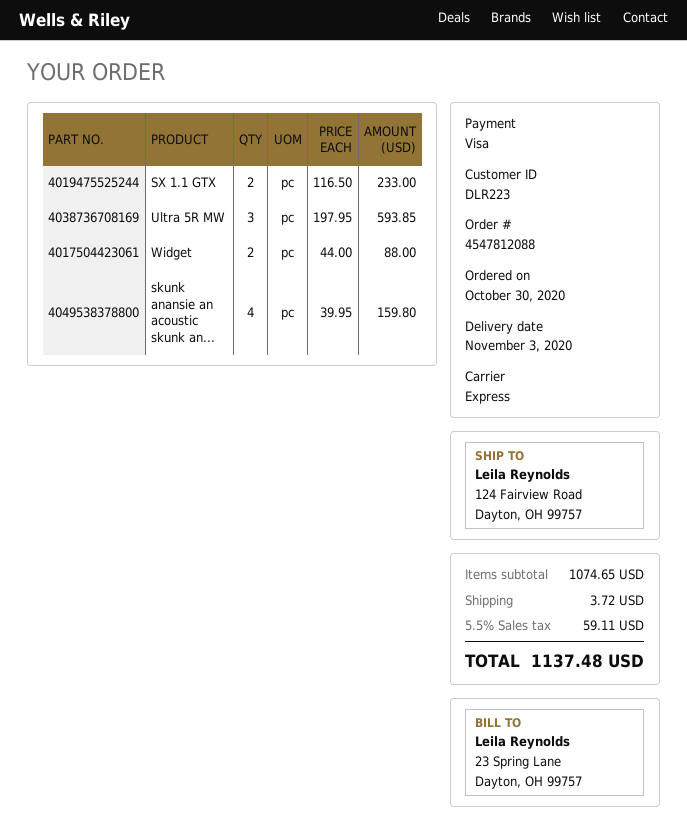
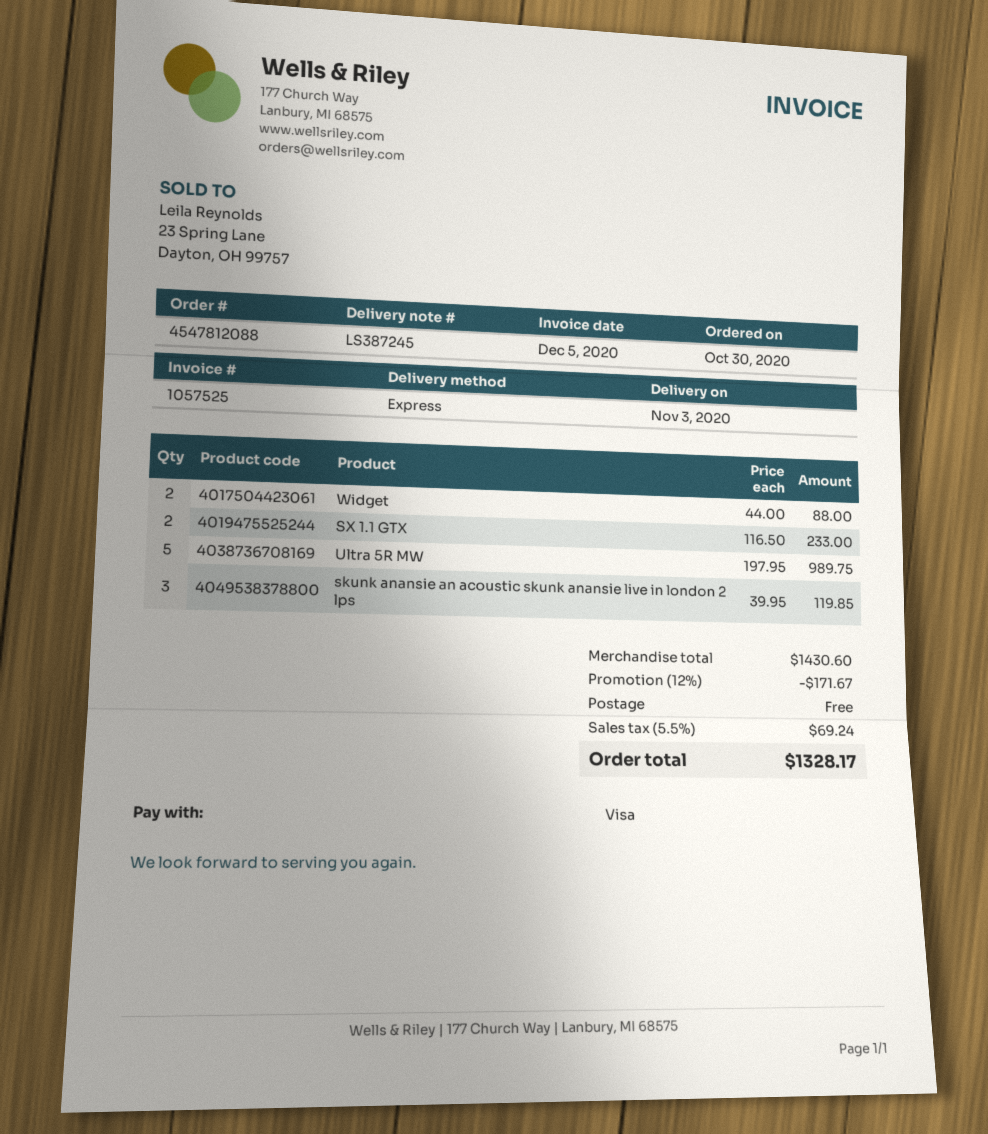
Ultra 5R MW: 3 x 197.95 = 593.85 -> 5 x 197.95 = 989.75
skunk anansie an acoustic skunk an...: 4 x 39.95 = 159.80 -> 3 x 39.95 = 119.85
subtotal: 1074.65 -> 1430.60
discount: none -> 12% = 171.67
shipping: 3.72 -> 0.00
tax: 5.5% = 59.11 -> 5.5% = 69.24
total: 1137.48 -> 1328.17

